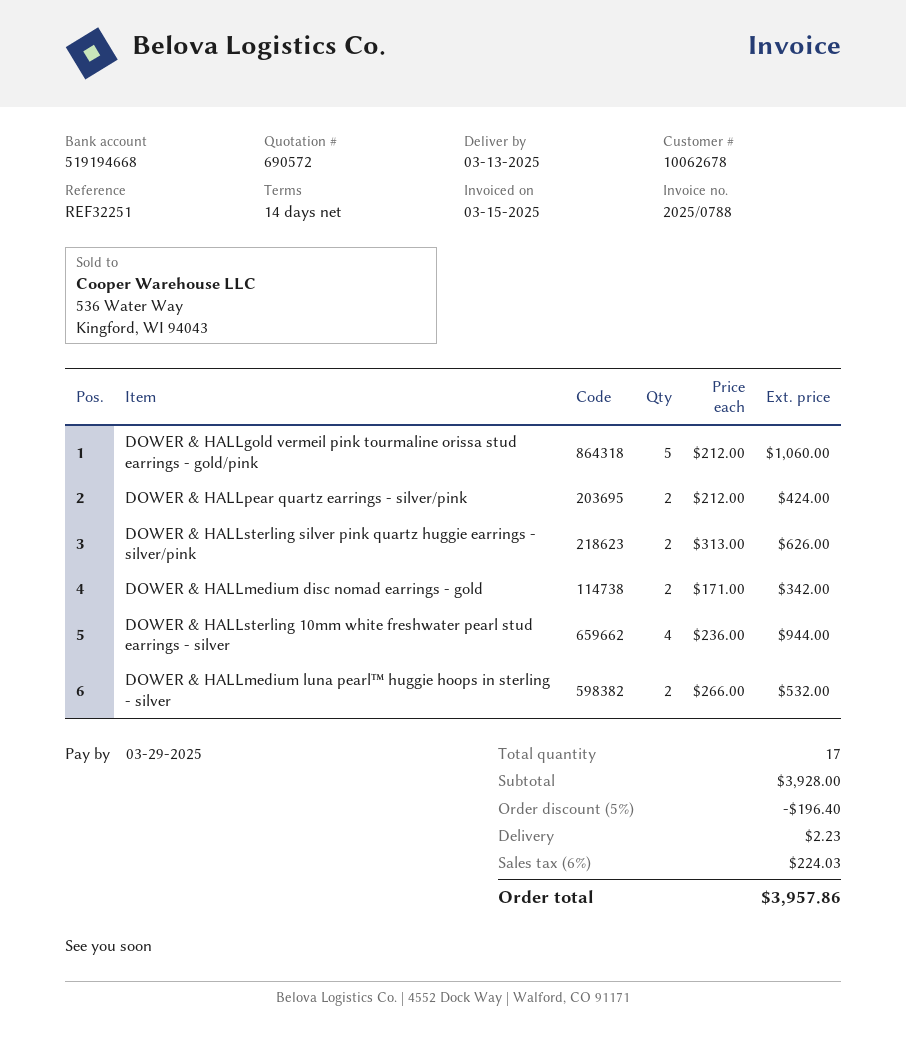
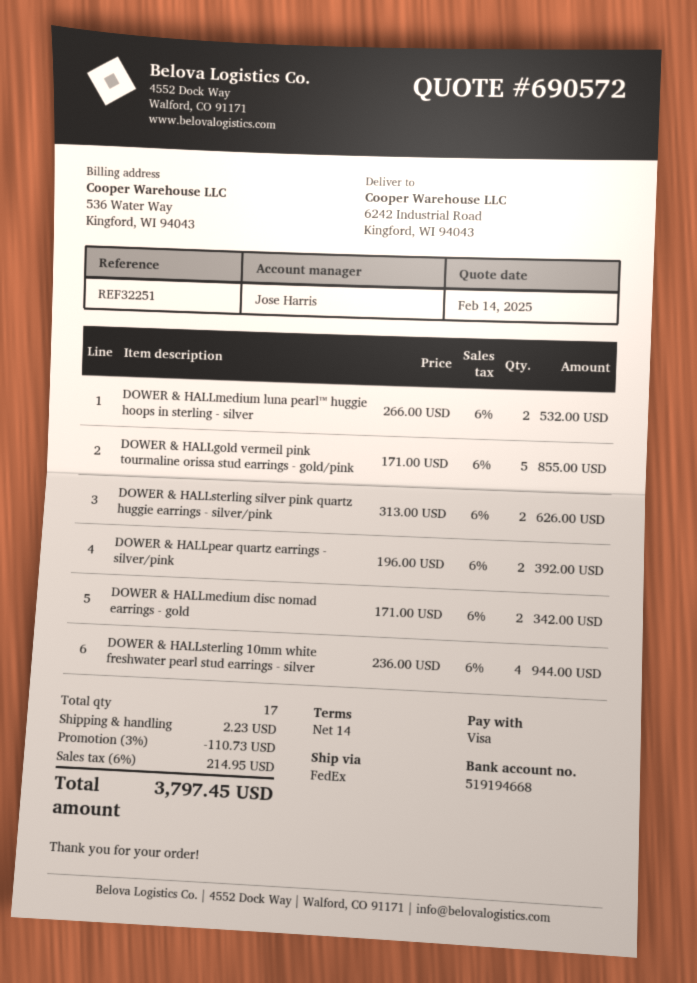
DOWER & HALLgold vermeil pink tourmaline orissa stud earrings - gold/pink: 5 x 212.00 = 1060.00 -> 5 x 171.00 = 855.00
DOWER & HALLpear quartz earrings - silver/pink: 2 x 212.00 = 424.00 -> 2 x 196.00 = 392.00
discount: 5% = 196.40 -> 3% = 110.73
tax: 6% = 224.03 -> 6% = 214.95
total: 3957.86 -> 3797.45

